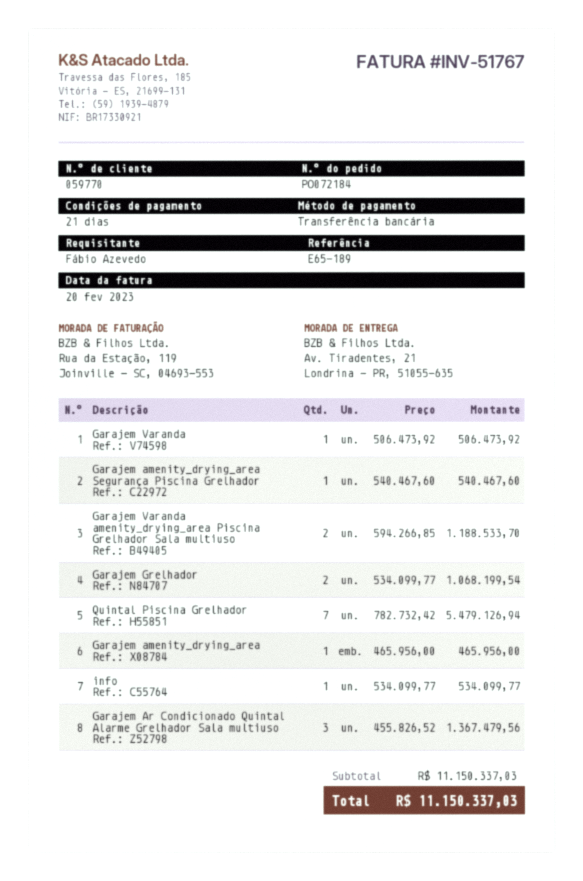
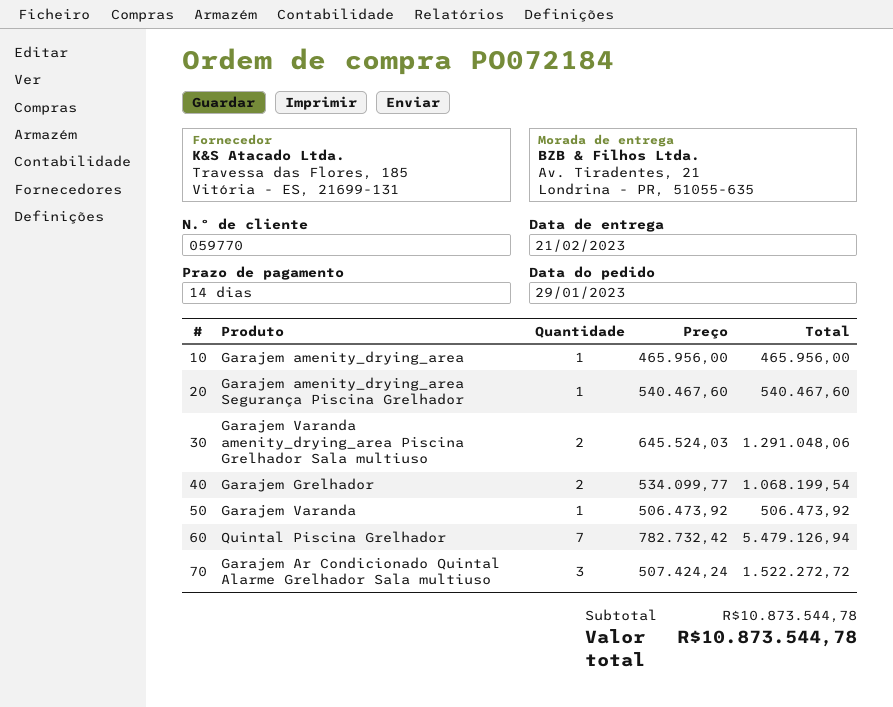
payment terms: 21 days -> 14 days
Garajem Varanda amenity_drying_area Piscina Grelhador Sala multiuso: 2 x 594266.85 = 1188533.70 -> 2 x 645524.03 = 1291048.06
info: 1 x 534099.77 = 534099.77 -> none
Garajem Ar Condicionado Quintal Alarme Grelhador Sala multiuso: 3 x 455826.52 = 1367479.56 -> 3 x 507424.24 = 1522272.72
subtotal: 11150337.03 -> 10873544.78
total: 11150337.03 -> 10873544.78

